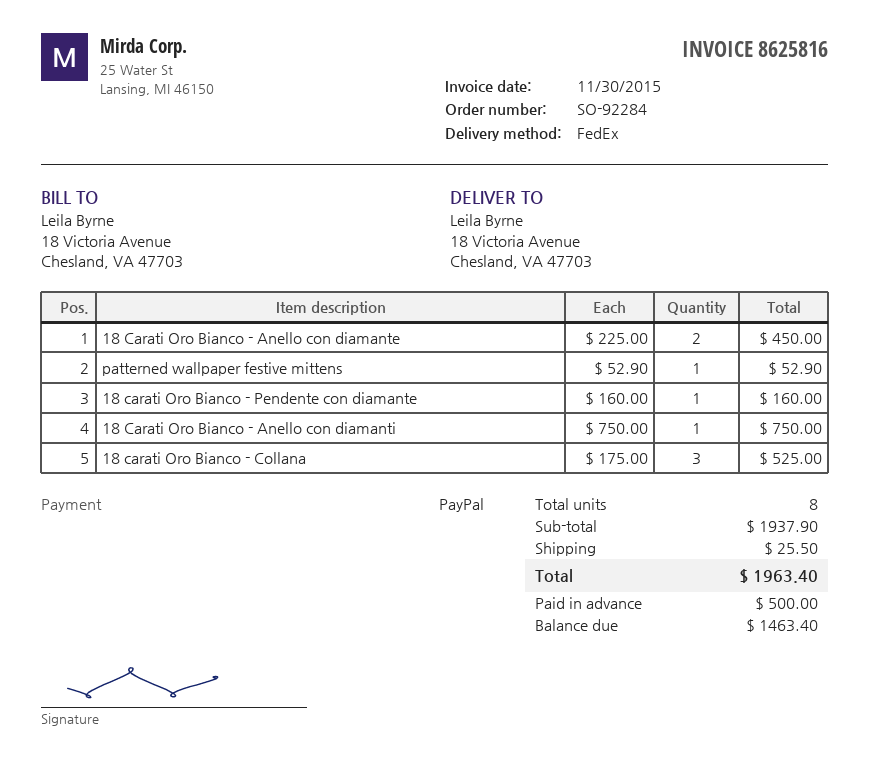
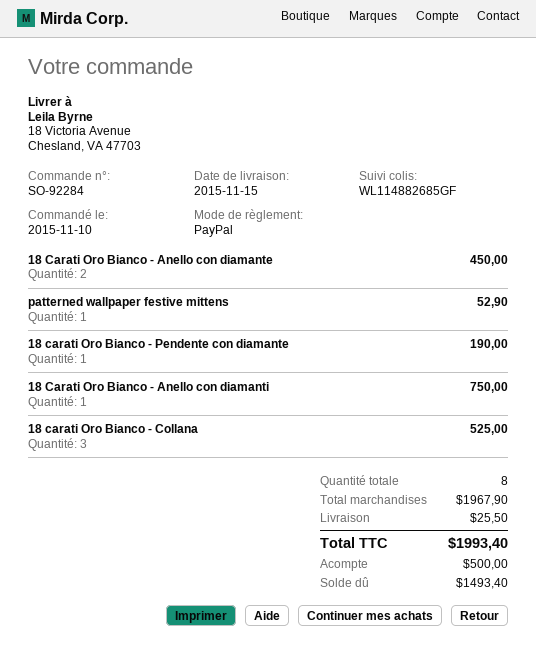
18 carati Oro Bianco - Pendente con diamante: 1 for 160.00 -> 1 for 190.00
subtotal: 1937.90 -> 1967.90
total: 1963.40 -> 1993.40
balance: 1463.40 -> 1493.40

